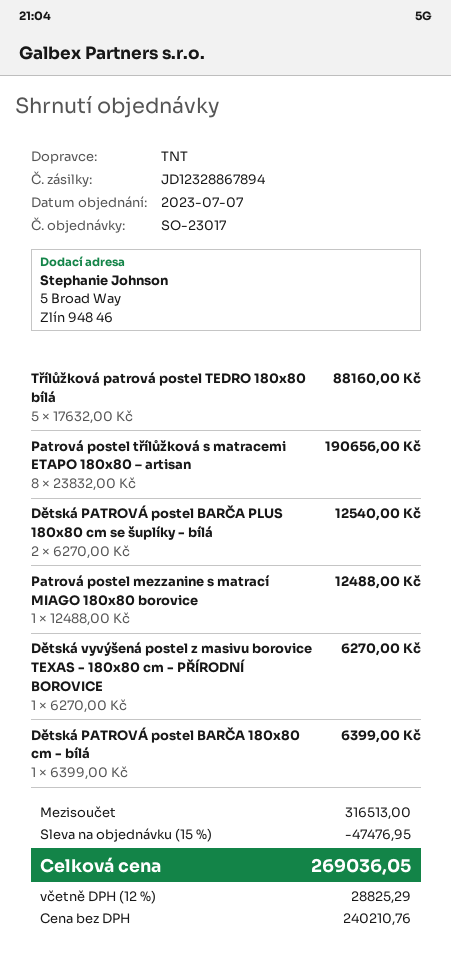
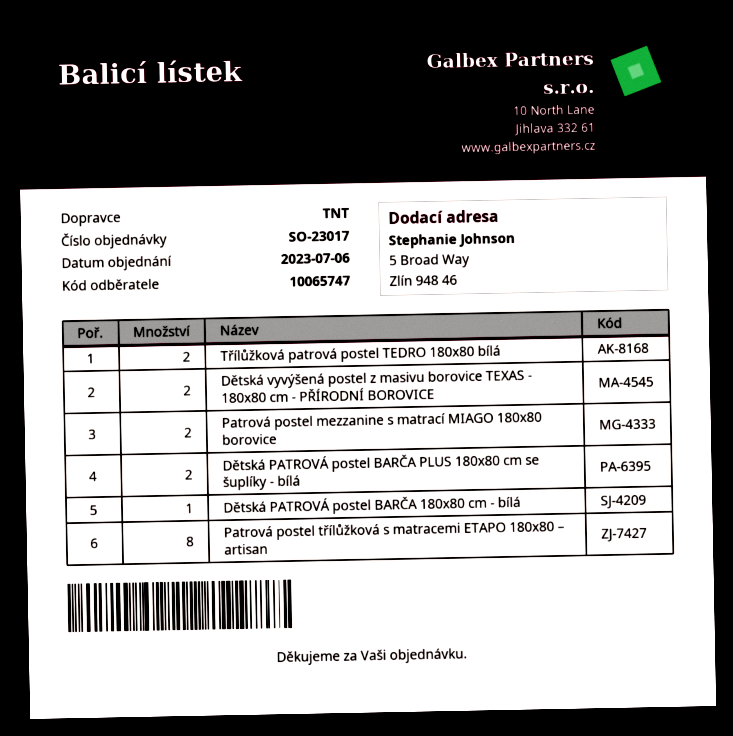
order date: 2023-07-07 -> 2023-07-06
Třílůžková patrová postel TEDRO 180x80 bílá: 5 -> 2
Patrová postel mezzanine s matrací MIAGO 180x80 borovice: 1 -> 2
Dětská vyvýšená postel z masivu borovice TEXAS - 180x80 cm - PŘÍRODNÍ BOROVICE: 1 -> 2

